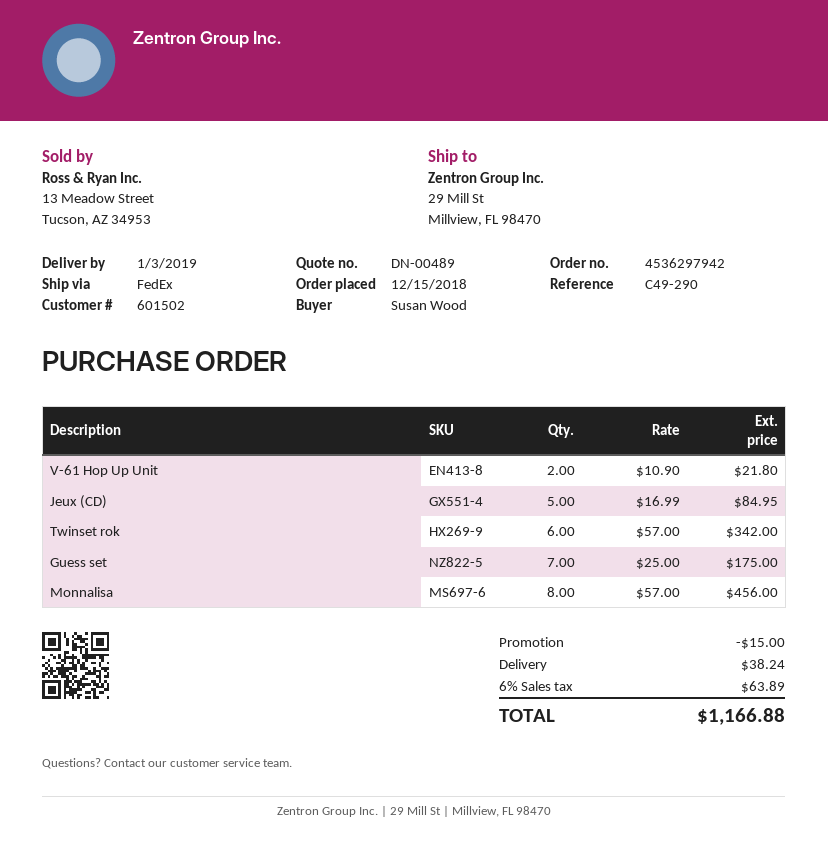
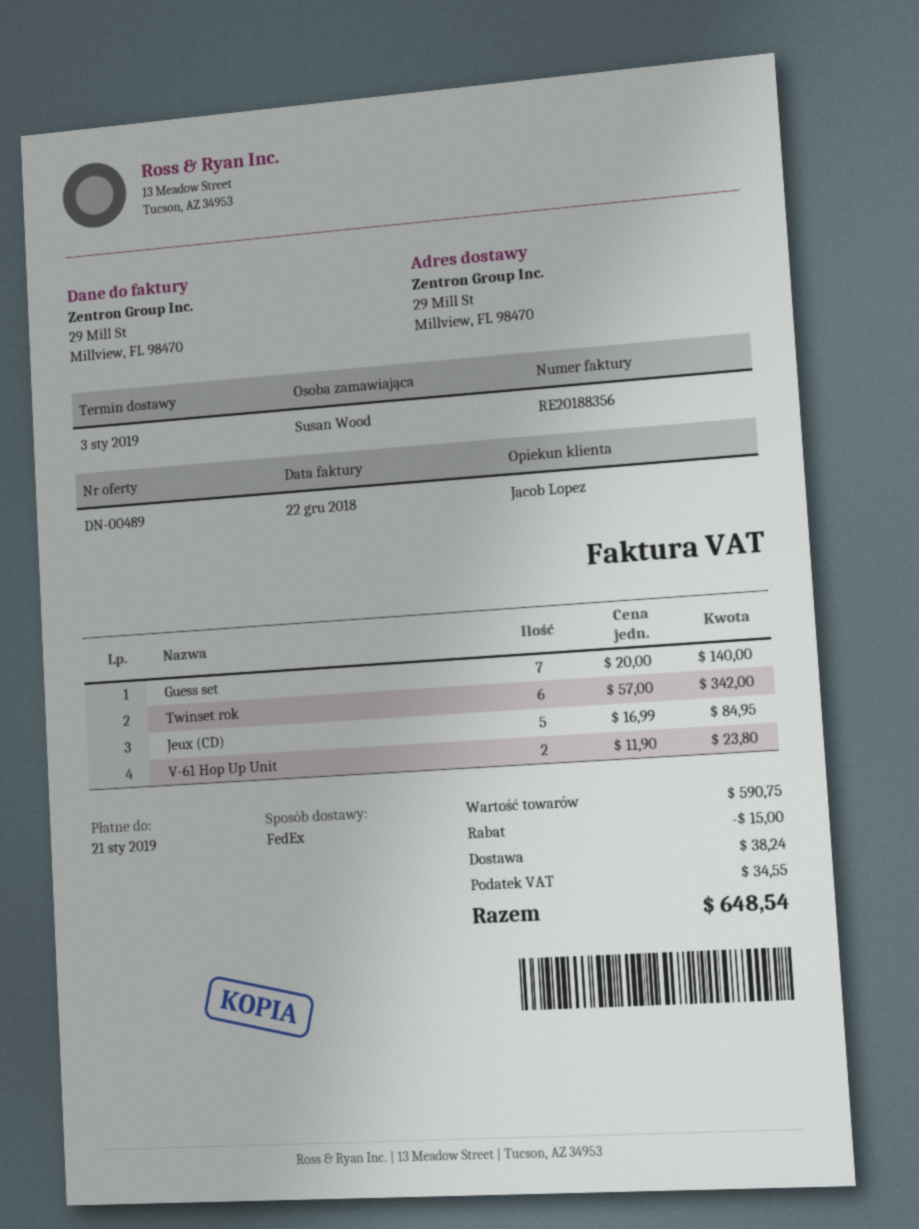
V-61 Hop Up Unit: 2 x 10.90 = 21.80 -> 2 x 11.90 = 23.80
Guess set: 7 x 25.00 = 175.00 -> 7 x 20.00 = 140.00
Monnalisa: 8 x 57.00 = 456.00 -> none
tax: 63.89 -> 34.55
total: 1166.88 -> 648.54

